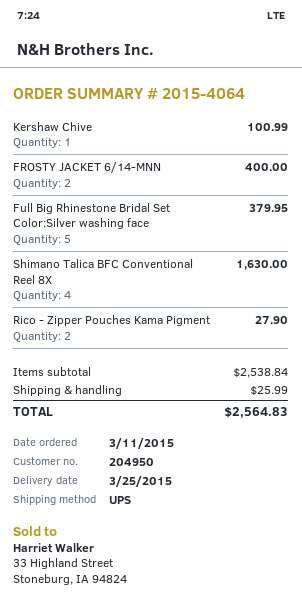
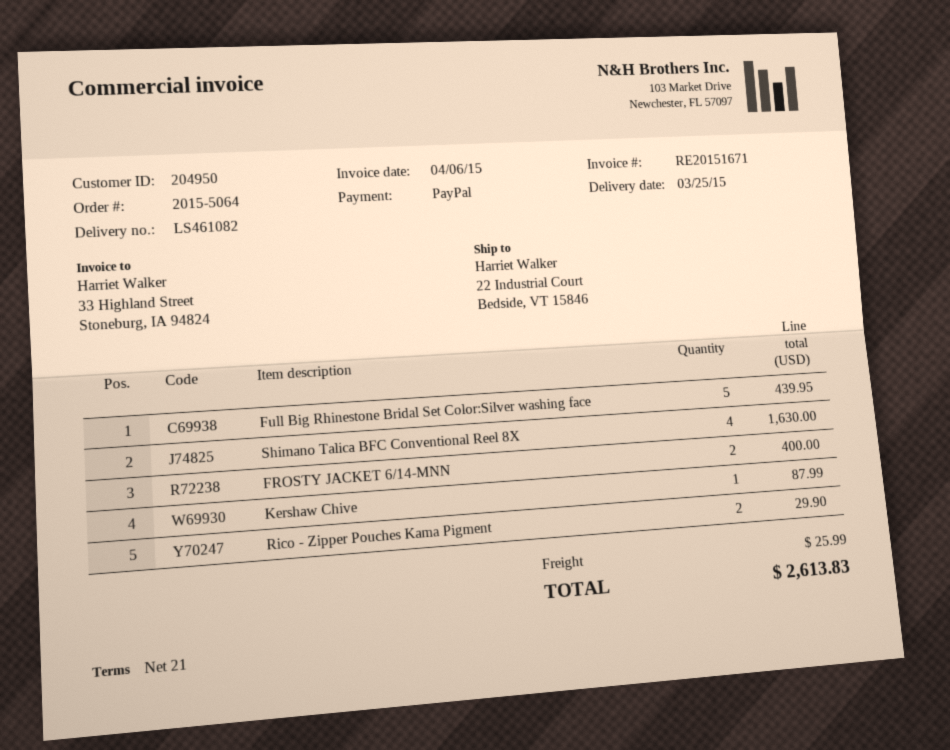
order number: 2015-4064 -> 2015-5064
Kershaw Chive: 1 for 100.99 -> 1 for 87.99
Full Big Rhinestone Bridal Set Color:Silver washing face: 5 for 379.95 -> 5 for 439.95
Rico - Zipper Pouches Kama Pigment: 2 for 27.90 -> 2 for 29.90
total: 2564.83 -> 2613.83

